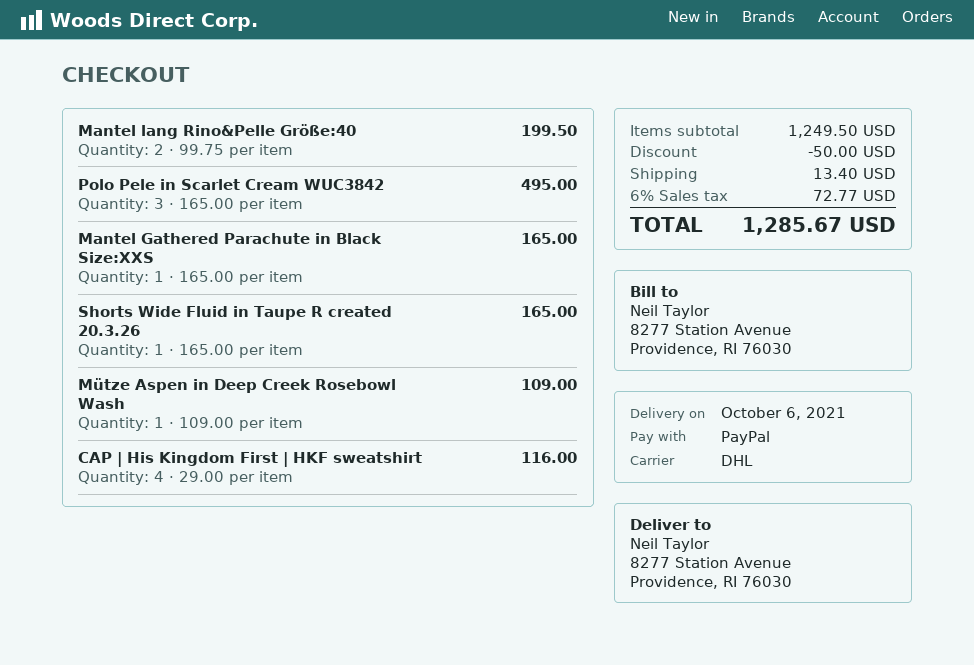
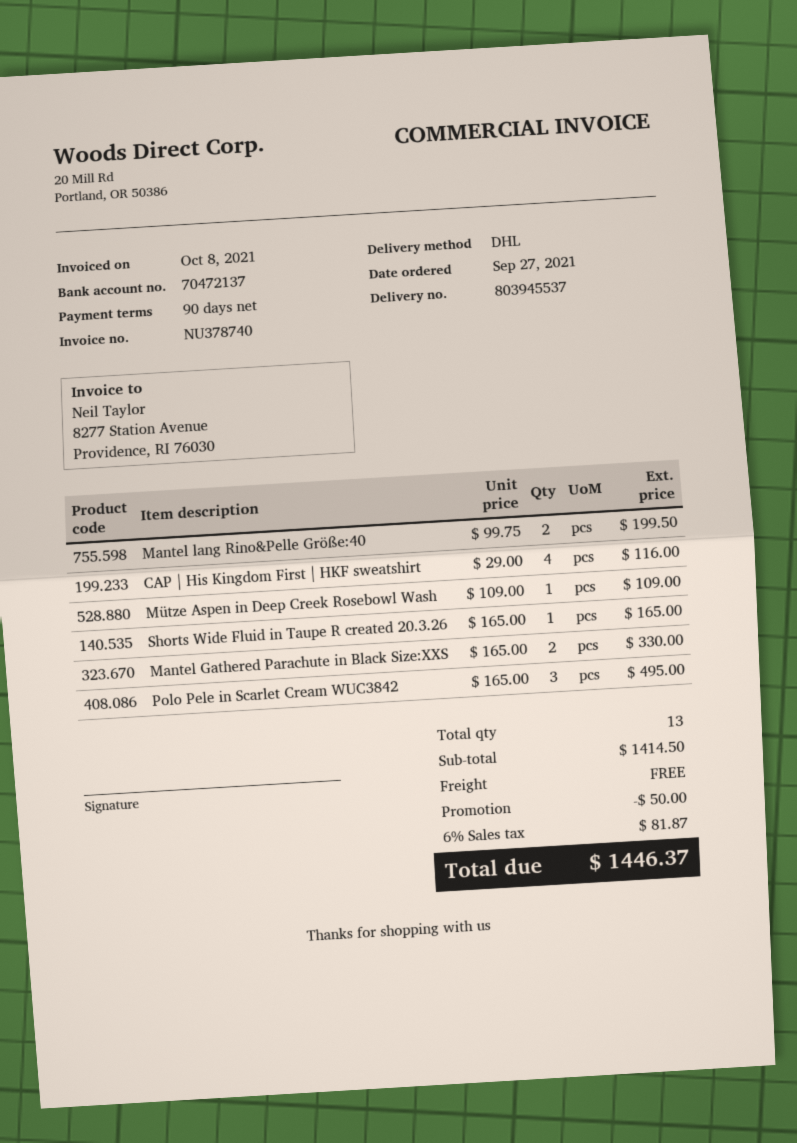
Mantel Gathered Parachute in Black Size:XXS: 1 x 165.00 = 165.00 -> 2 x 165.00 = 330.00
subtotal: 1249.50 -> 1414.50
shipping: 13.40 -> 0.00
tax: 6% = 72.77 -> 6% = 81.87
total: 1285.67 -> 1446.37

